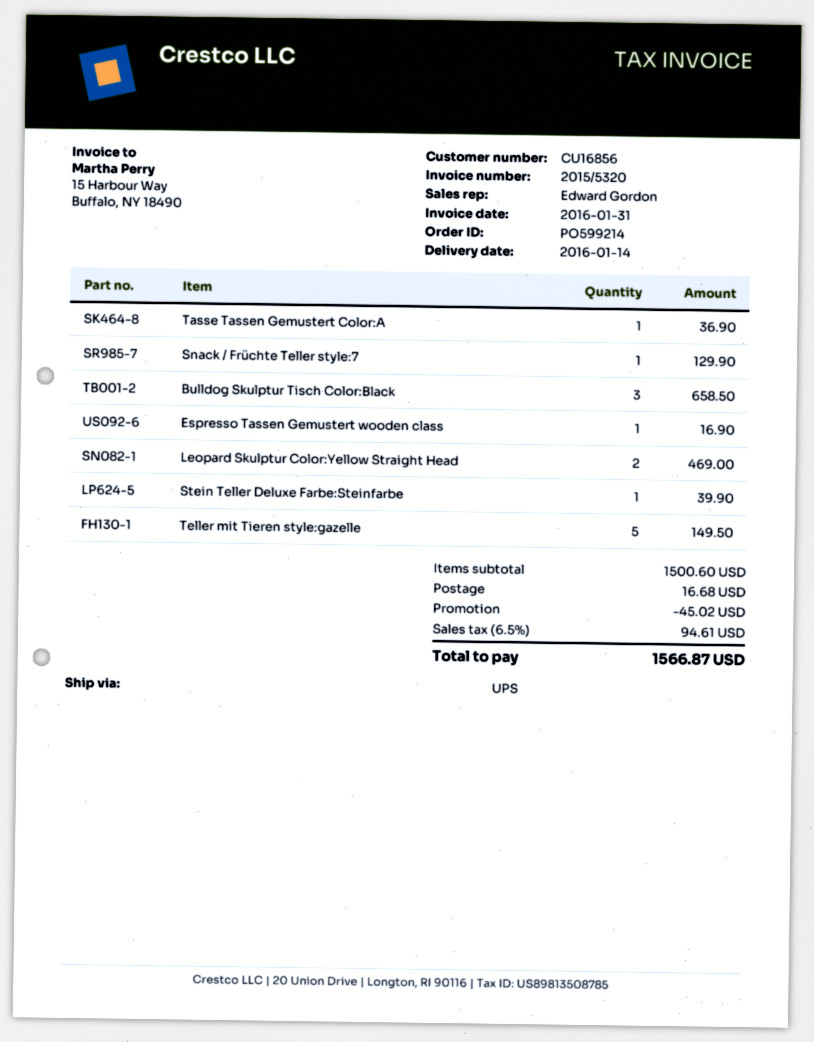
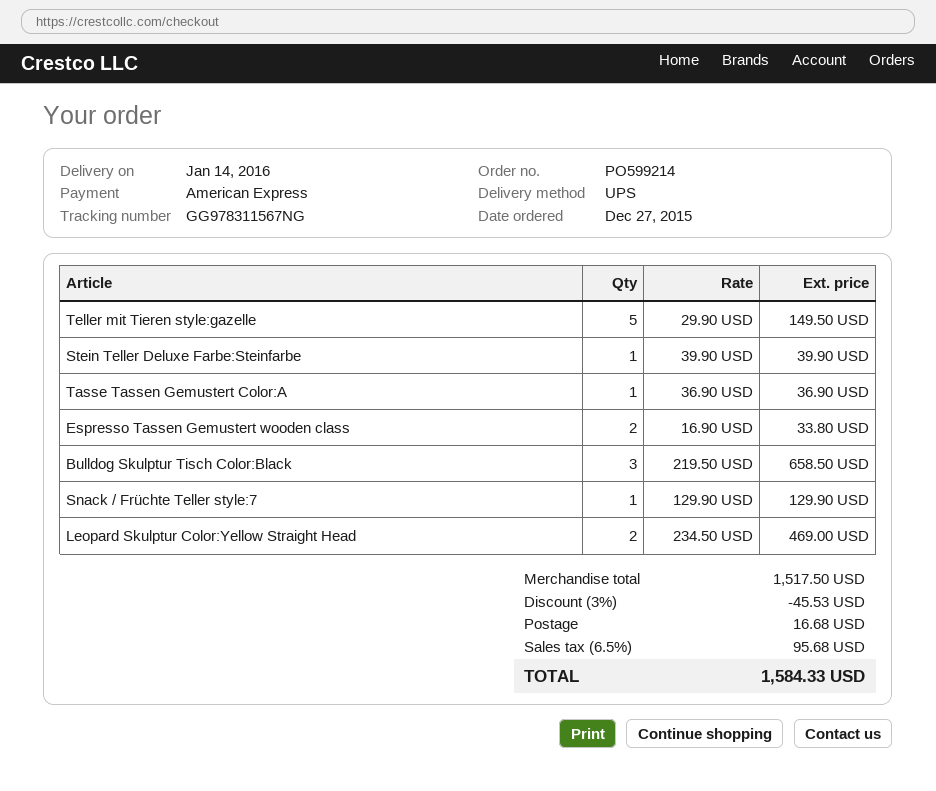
Espresso Tassen Gemustert wooden class: 1 for 16.90 -> 2 for 33.80
subtotal: 1500.60 -> 1517.50
discount: 45.02 -> 45.53
tax: 6.5% = 94.61 -> 6.5% = 95.68
total: 1566.87 -> 1584.33

